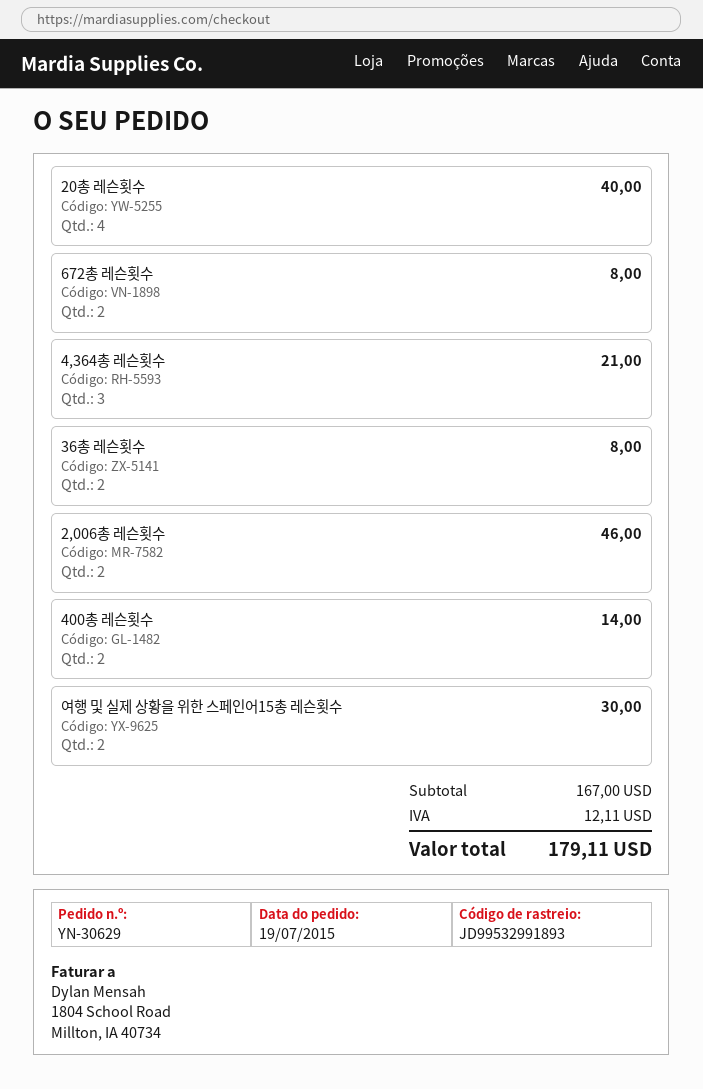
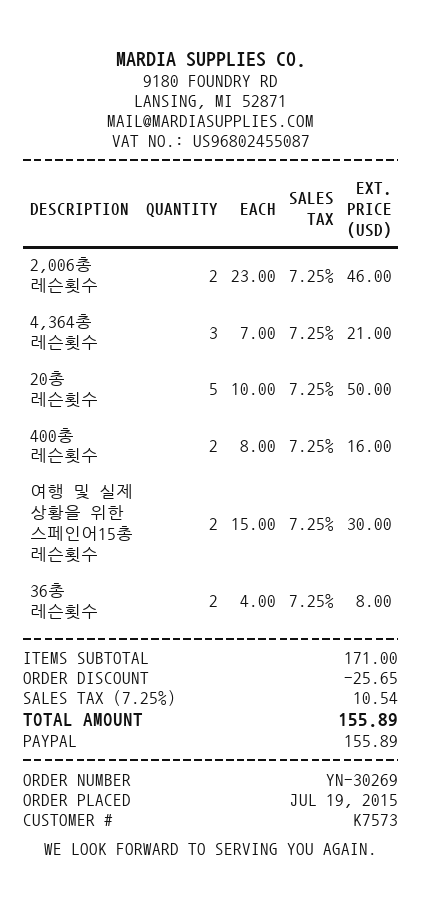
order number: YN-30629 -> YN-30269
20총 레슨횟수: 4 for 40.00 -> 5 for 50.00
672총 레슨횟수: 2 for 8.00 -> none
400총 레슨횟수: 2 for 14.00 -> 2 for 16.00
subtotal: 167.00 -> 171.00
discount: none -> 25.65
tax: 12.11 -> 10.54
total: 179.11 -> 155.89

